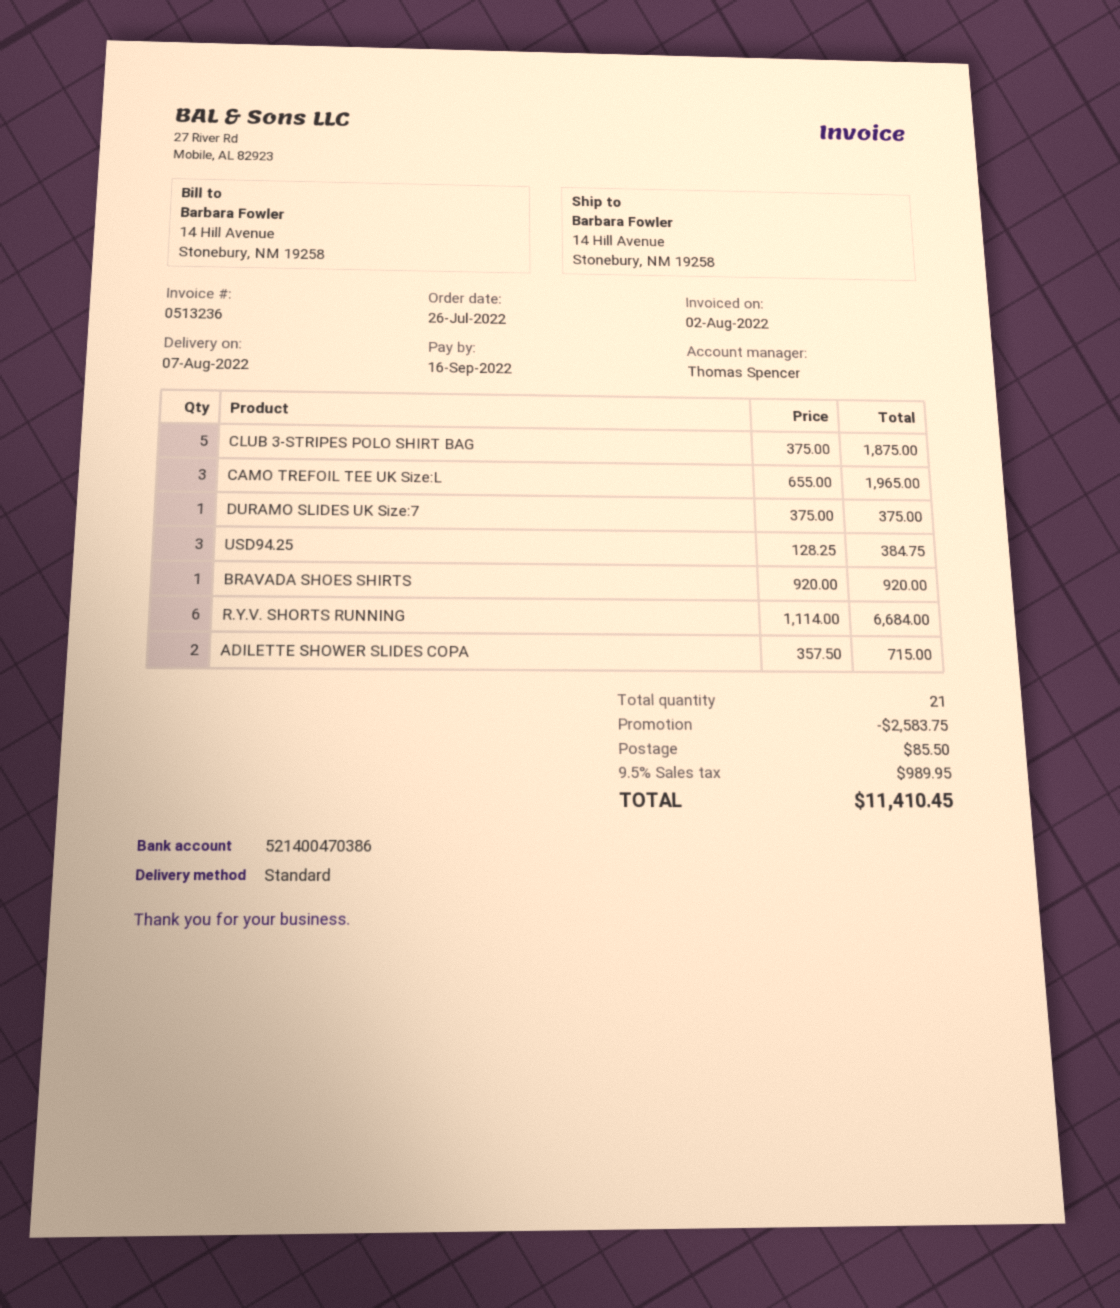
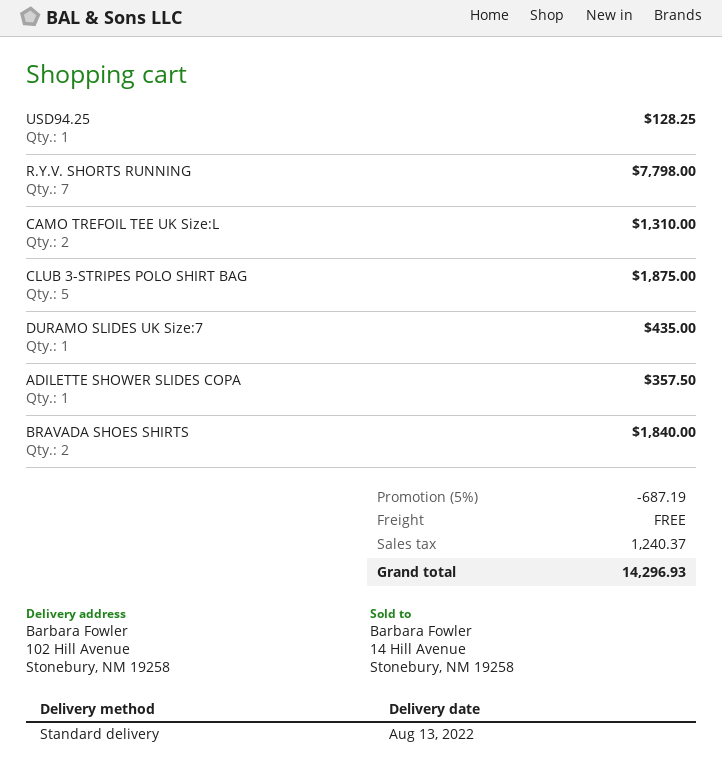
delivery date: 2022-08-07 -> 2022-08-13
ship to: 14 Hill Avenue, Stonebury, NM 19258 -> 102 Hill Avenue, Stonebury, NM 19258
CAMO TREFOIL TEE UK Size:L: 3 for 1965.00 -> 2 for 1310.00
DURAMO SLIDES UK Size:7: 1 for 375.00 -> 1 for 435.00
USD94.25: 3 for 384.75 -> 1 for 128.25
BRAVADA SHOES SHIRTS: 1 for 920.00 -> 2 for 1840.00
R.Y.V. SHORTS RUNNING: 6 for 6684.00 -> 7 for 7798.00
ADILETTE SHOWER SLIDES COPA: 2 for 715.00 -> 1 for 357.50
discount: 2583.75 -> 687.19
shipping: 85.50 -> 0.00
tax: 989.95 -> 1240.37
total: 11410.45 -> 14296.93

